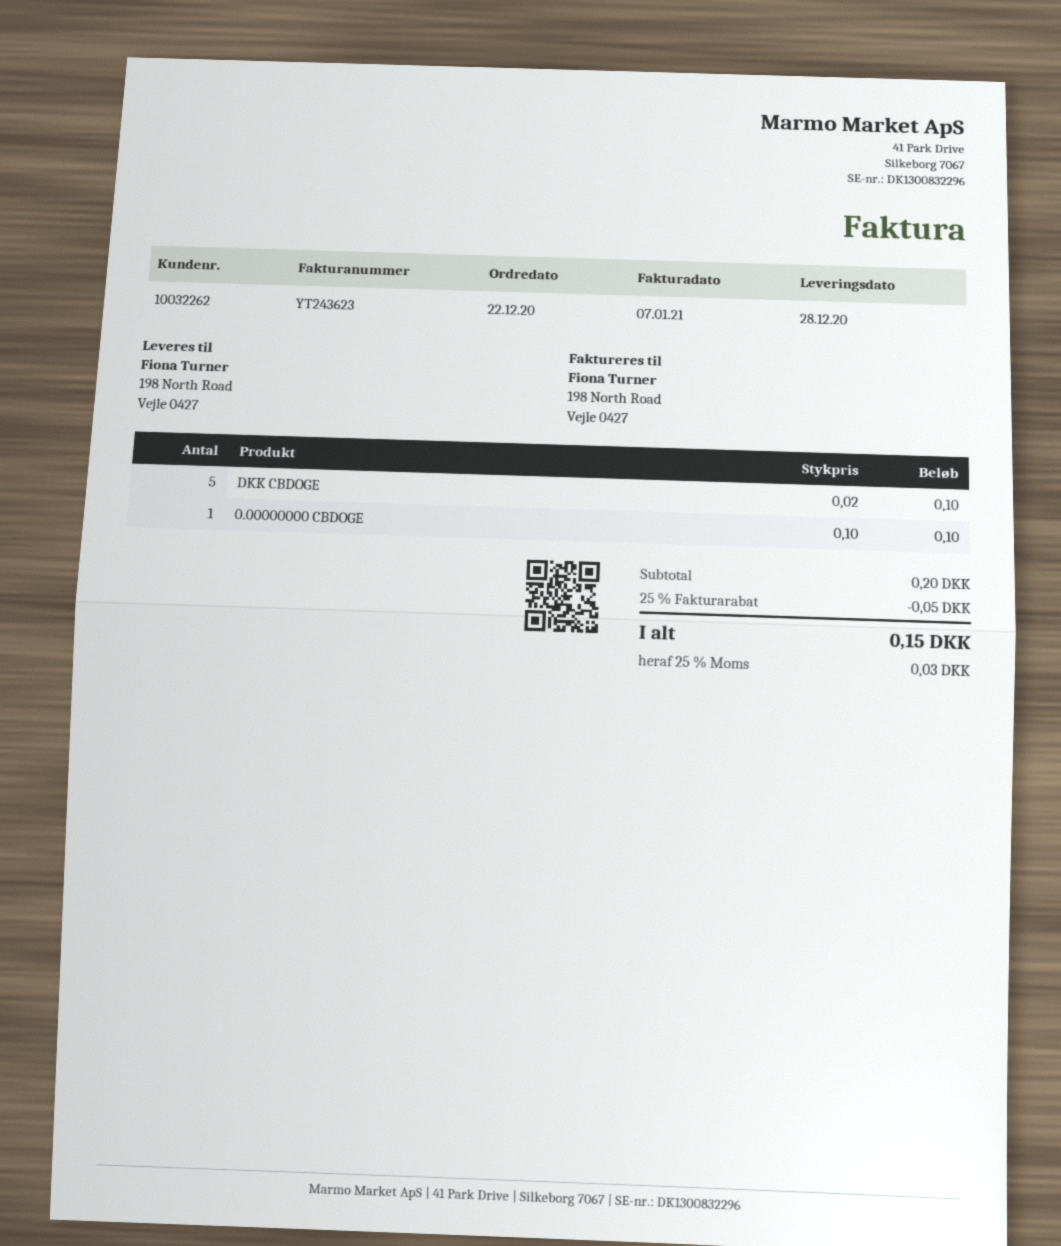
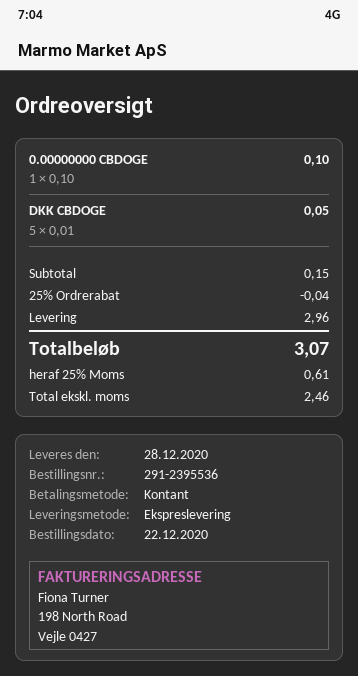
DKK CBDOGE: 5 x 0.02 = 0.10 -> 5 x 0.01 = 0.05
subtotal: 0.20 -> 0.15
discount: 25% = 0.05 -> 25% = 0.04
shipping: none -> 2.96
tax: 25% = 0.03 -> 25% = 0.61
total: 0.15 -> 3.07

